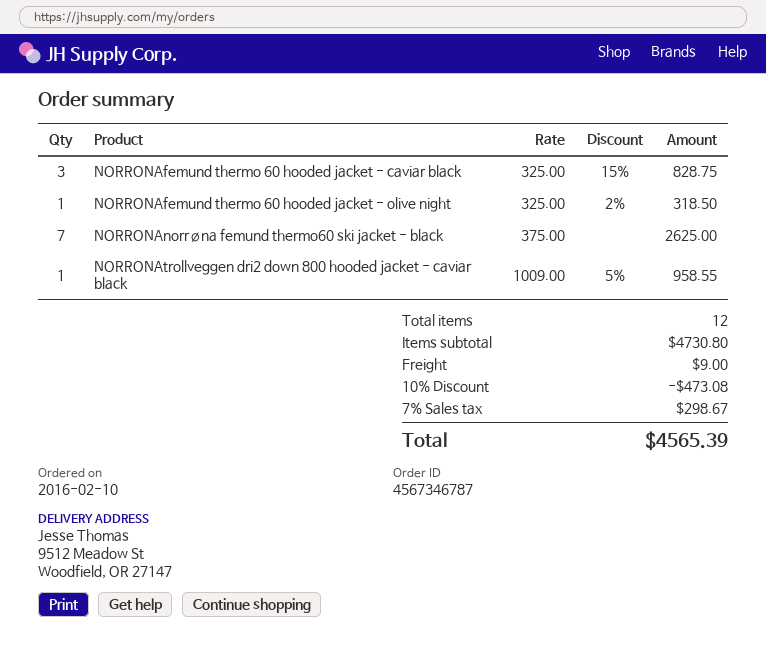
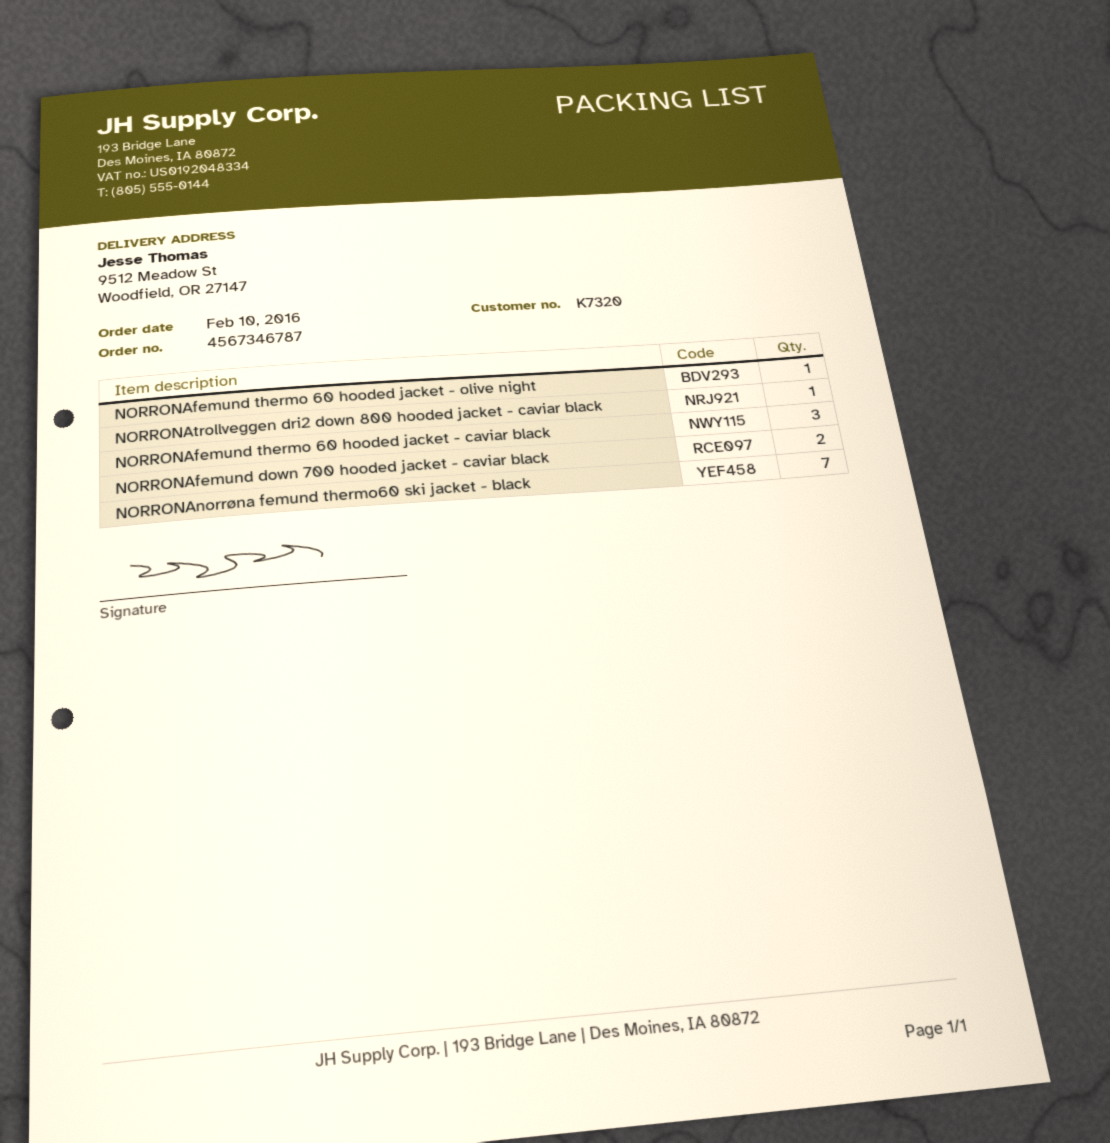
NORRONAfemund down 700 hooded jacket - caviar black: none -> 2

